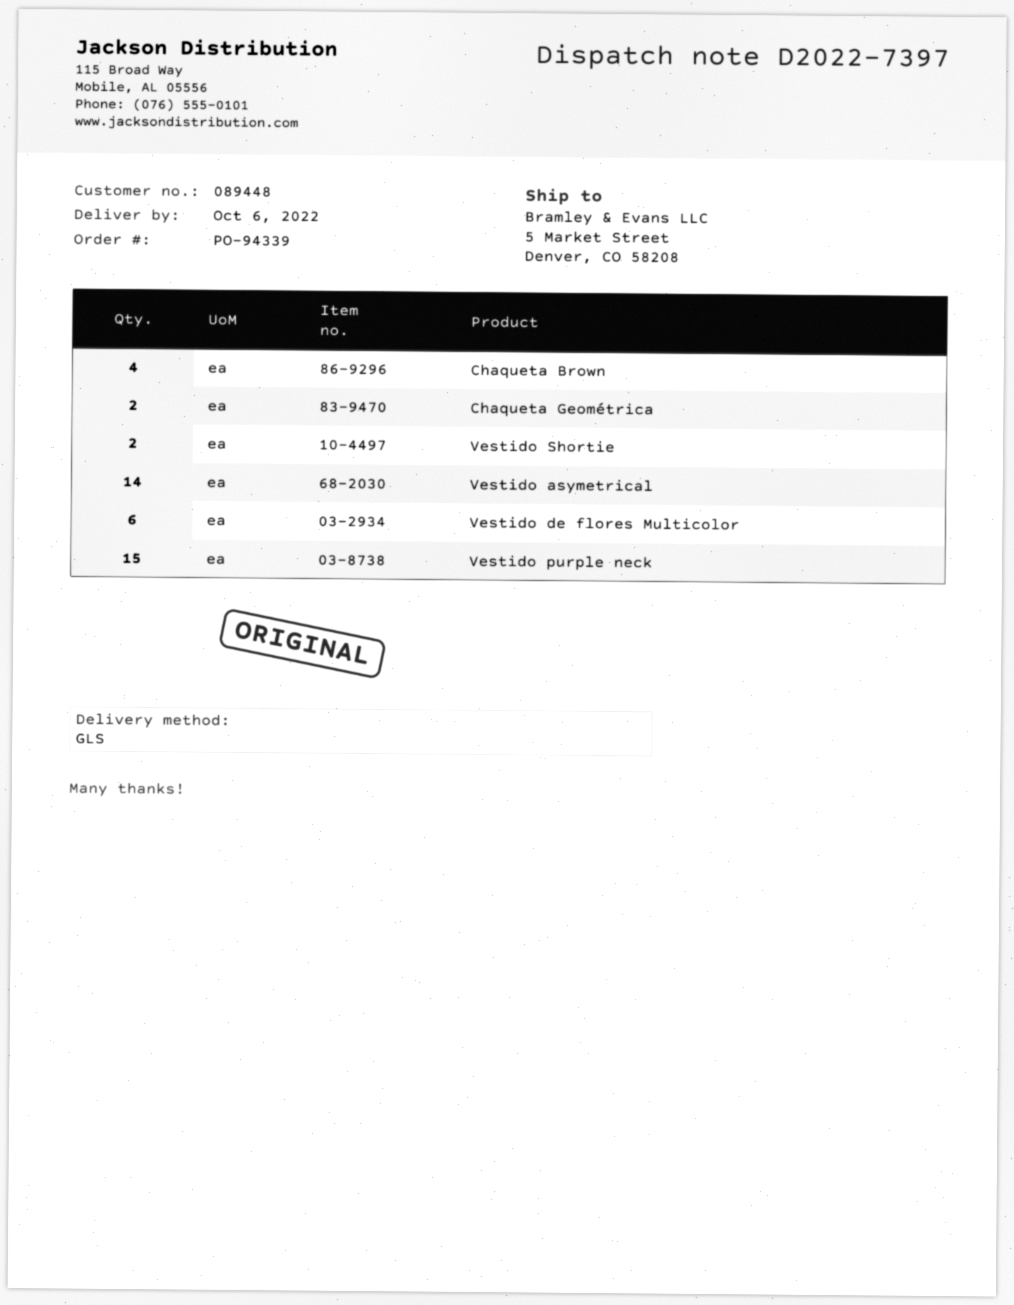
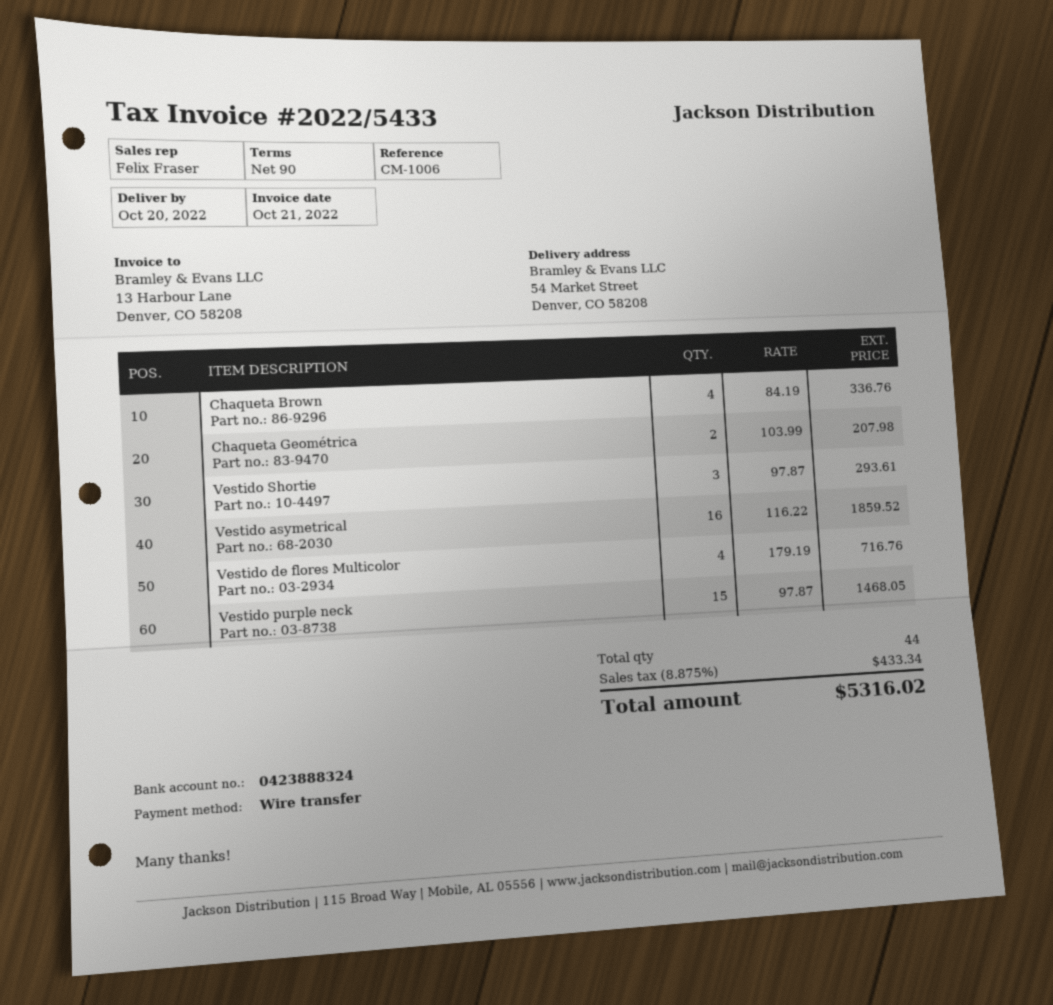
delivery date: 2022-10-06 -> 2022-10-20
ship to: 5 Market Street, Denver, CO 58208 -> 54 Market Street, Denver, CO 58208
Vestido Shortie: 2 -> 3
Vestido asymetrical: 14 -> 16
Vestido de flores Multicolor: 6 -> 4

